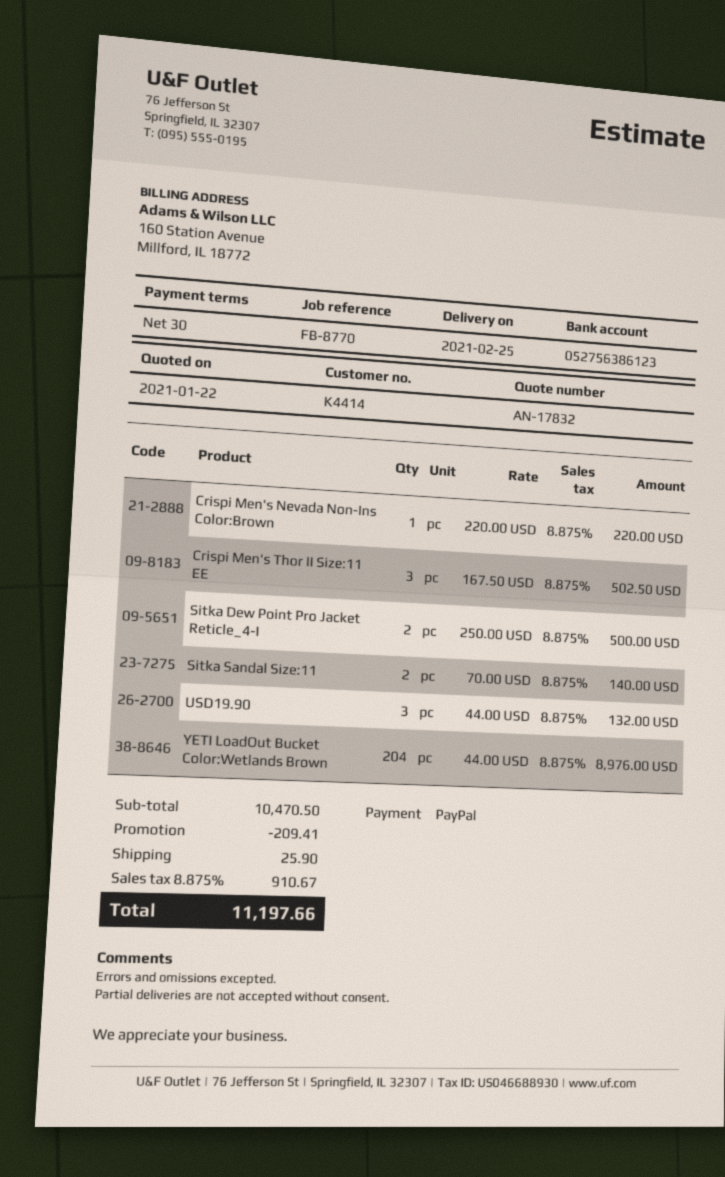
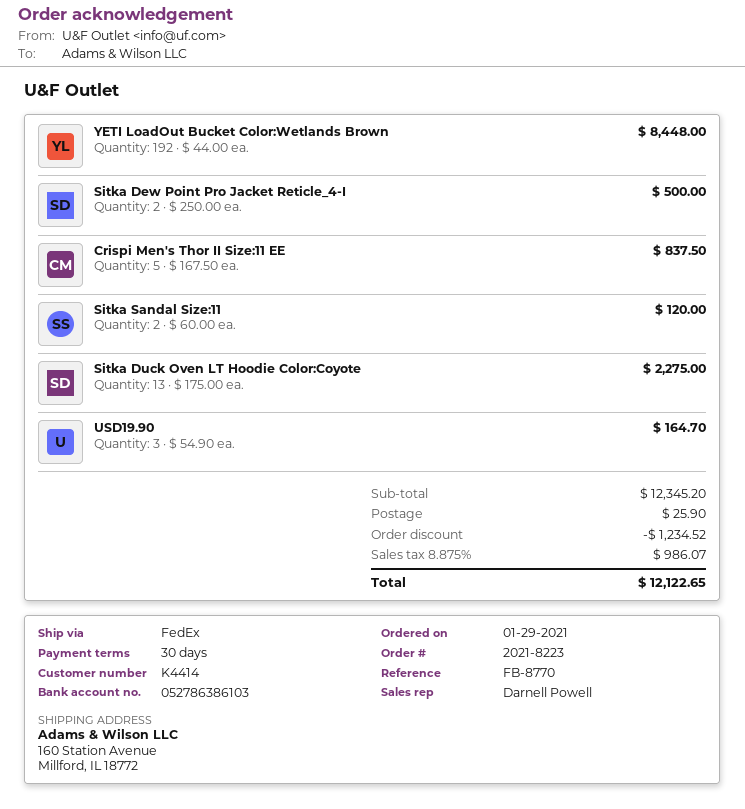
bank account: 052756386123 -> 052786386103
Crispi Men's Nevada Non-Ins Color:Brown: 1 x 220.00 = 220.00 -> none
Crispi Men's Thor II Size:11 EE: 3 x 167.50 = 502.50 -> 5 x 167.50 = 837.50
Sitka Sandal Size:11: 2 x 70.00 = 140.00 -> 2 x 60.00 = 120.00
USD19.90: 3 x 44.00 = 132.00 -> 3 x 54.90 = 164.70
YETI LoadOut Bucket Color:Wetlands Brown: 204 x 44.00 = 8976.00 -> 192 x 44.00 = 8448.00
Sitka Duck Oven LT Hoodie Color:Coyote: none -> 13 x 175.00 = 2275.00
subtotal: 10470.50 -> 12345.20
discount: 209.41 -> 1234.52
tax: 8.875% = 910.67 -> 8.875% = 986.07
total: 11197.66 -> 12122.65

